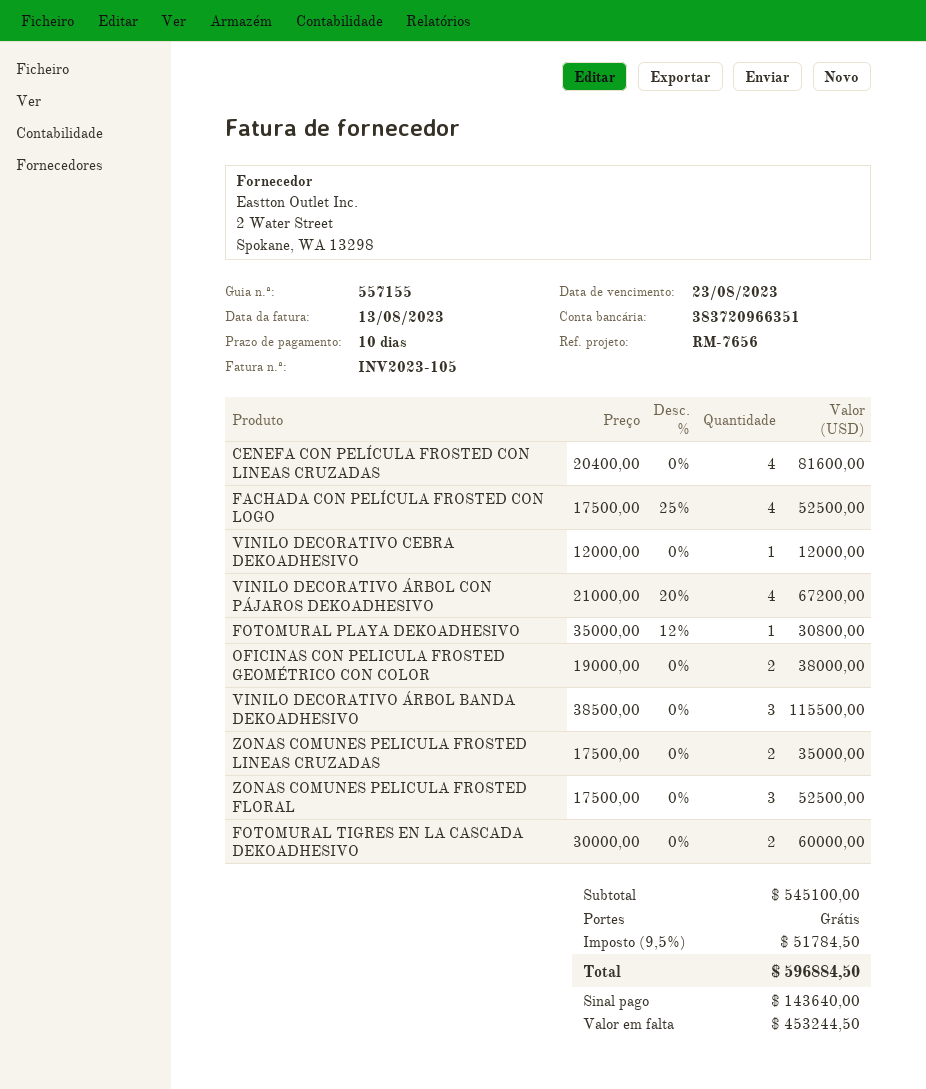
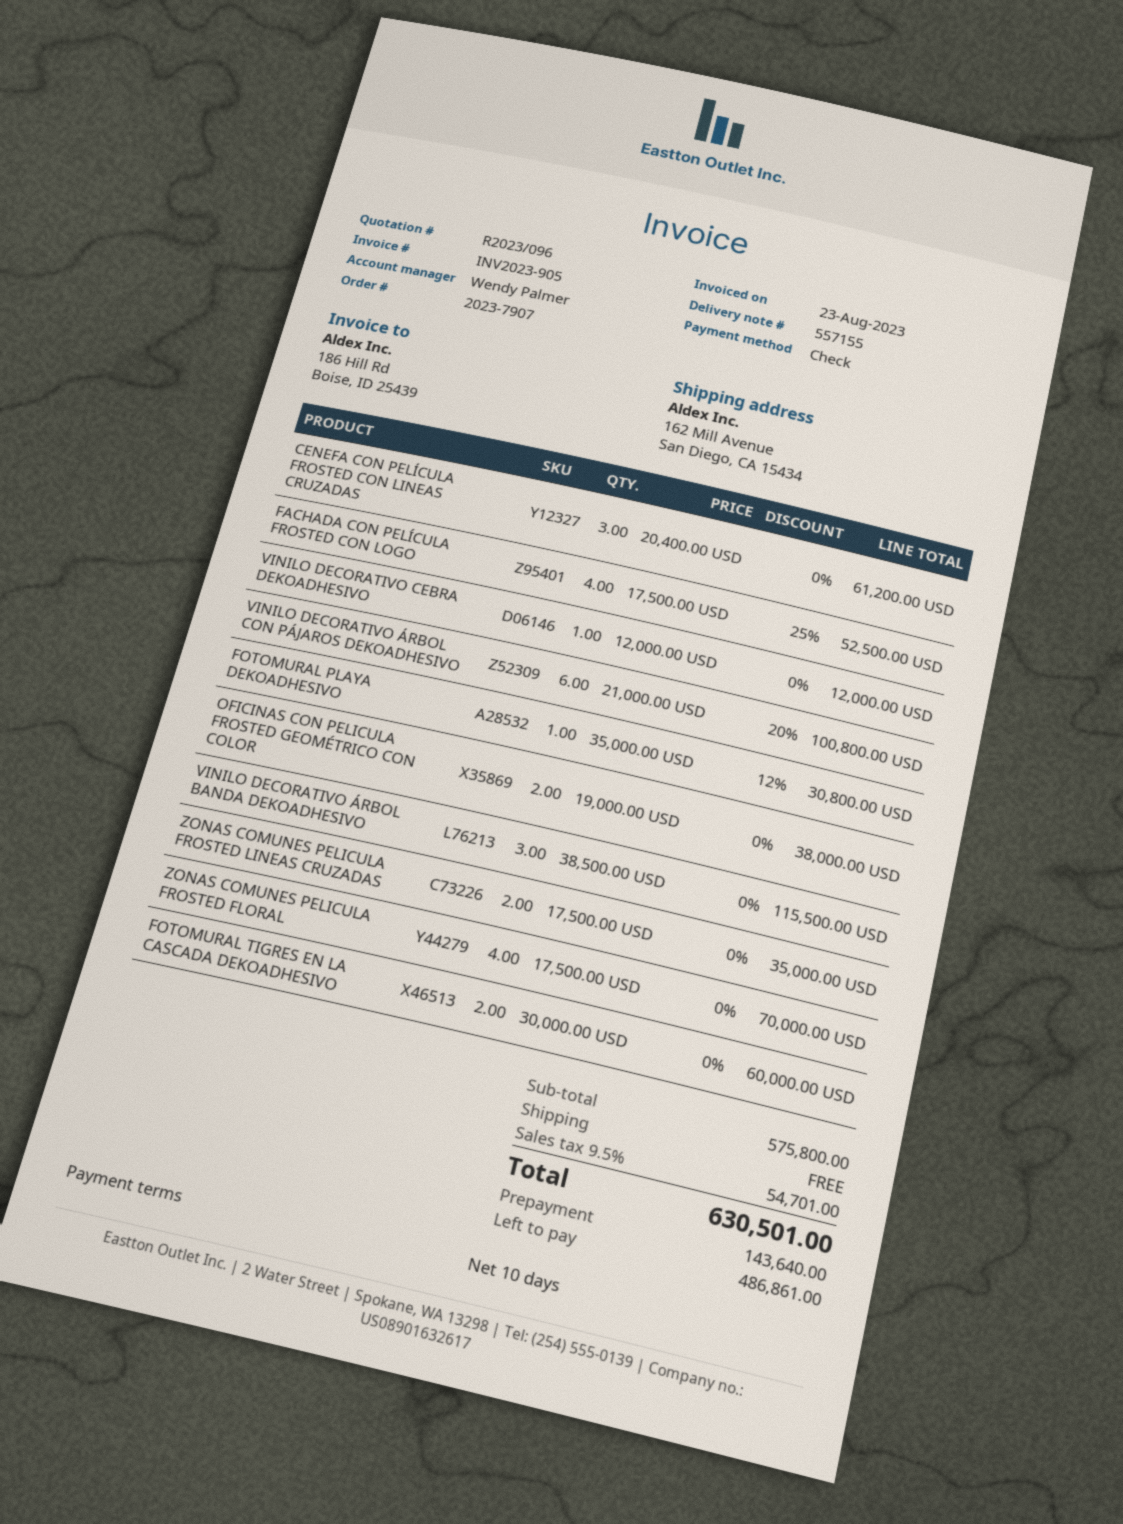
invoice number: INV2023-105 -> INV2023-905
invoice date: 2023-08-13 -> 2023-08-23
CENEFA CON PELÍCULA FROSTED CON LINEAS CRUZADAS: 4 x 20400.00 = 81600.00 -> 3 x 20400.00 = 61200.00
VINILO DECORATIVO ÁRBOL CON PÁJAROS DEKOADHESIVO: 4 x 21000.00 - 20% = 67200.00 -> 6 x 21000.00 - 20% = 100800.00
ZONAS COMUNES PELICULA FROSTED FLORAL: 3 x 17500.00 = 52500.00 -> 4 x 17500.00 = 70000.00
subtotal: 545100.00 -> 575800.00
tax: 9.5% = 51784.50 -> 9.5% = 54701.00
total: 596884.50 -> 630501.00
balance: 453244.50 -> 486861.00

